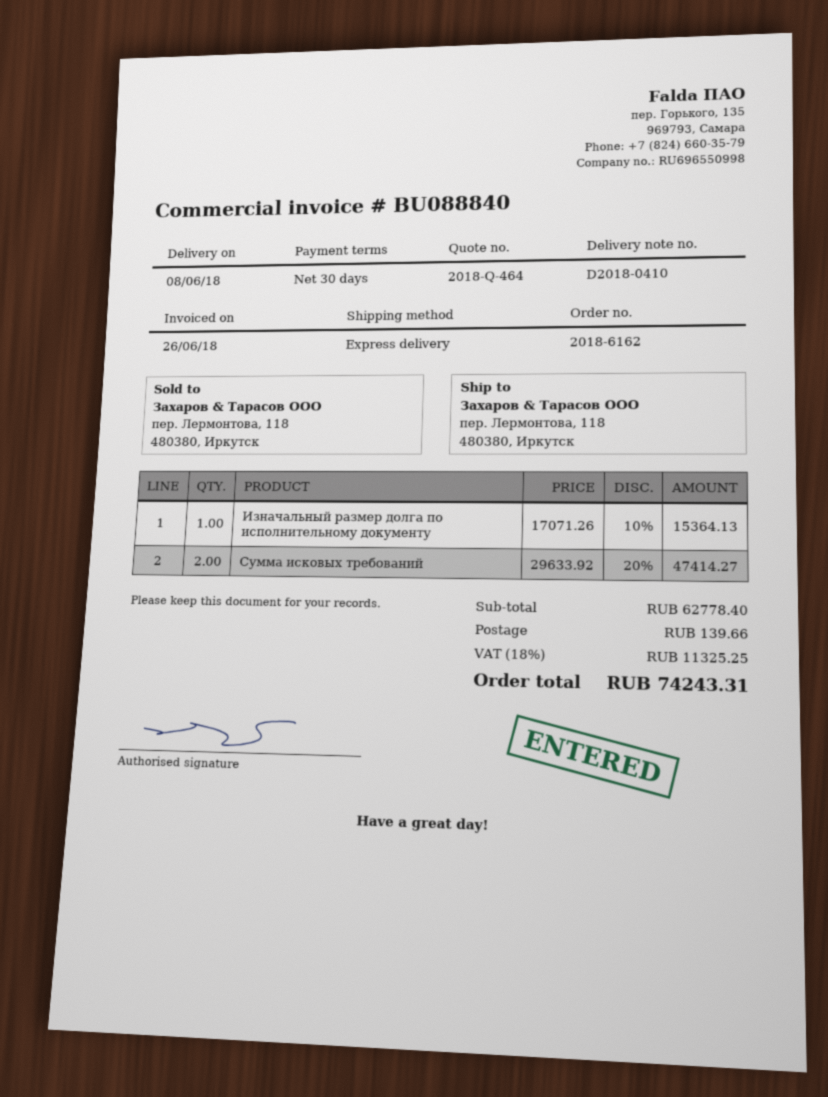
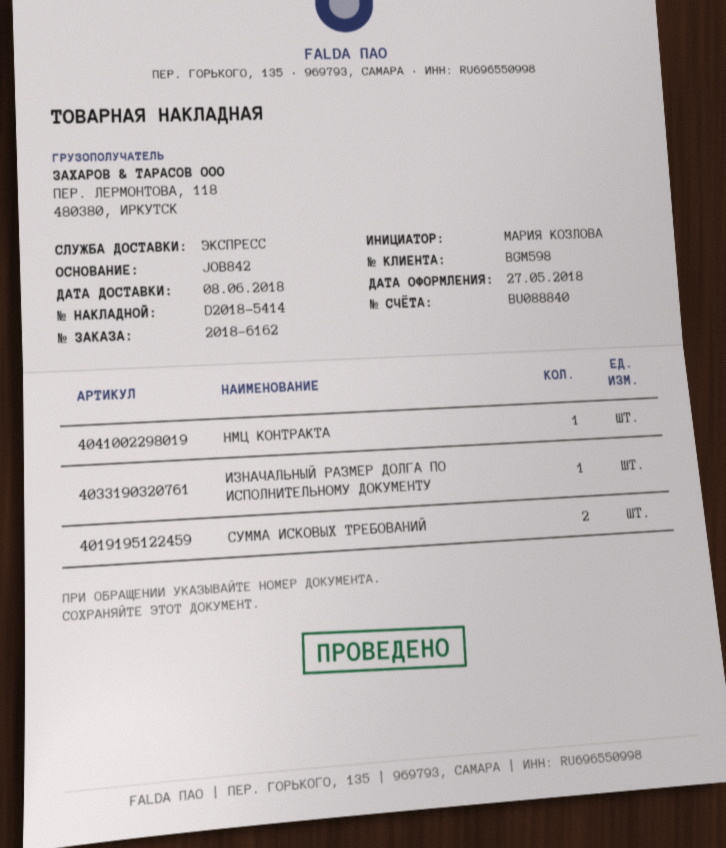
delivery note number: D2018-0410 -> D2018-5414
НМЦ КОНТРАКТА: none -> 1

